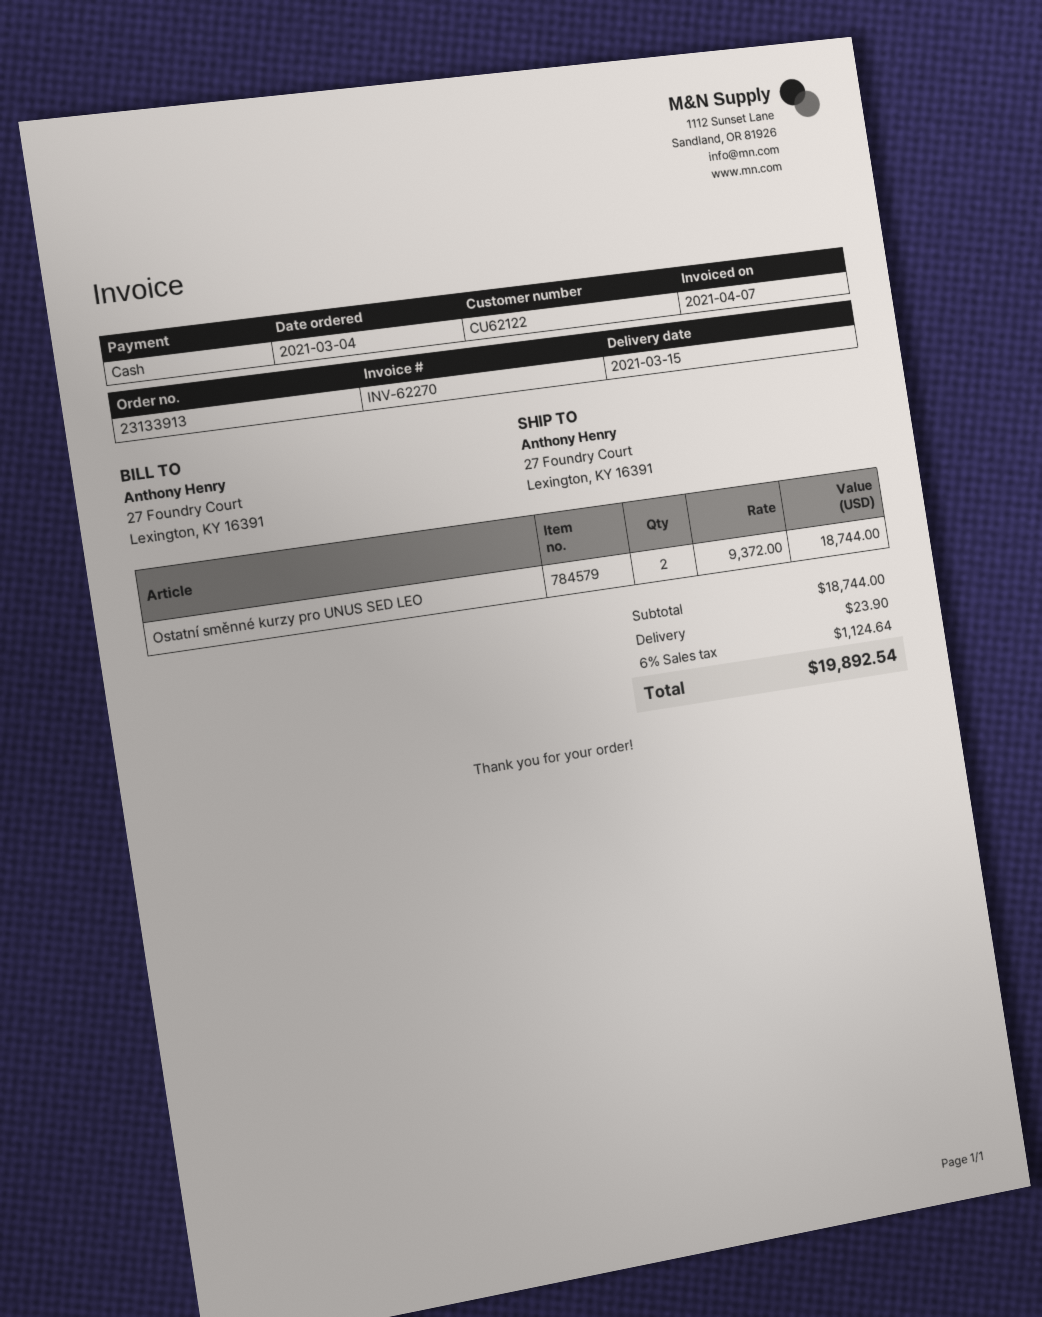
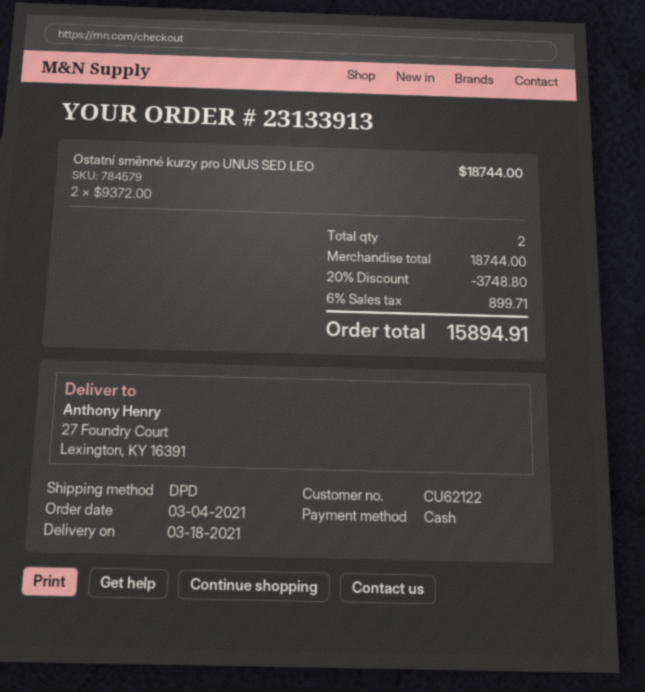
delivery date: 2021-03-15 -> 2021-03-18
discount: none -> 20% = 3748.80
shipping: 23.90 -> none
tax: 6% = 1124.64 -> 6% = 899.71
total: 19892.54 -> 15894.91

